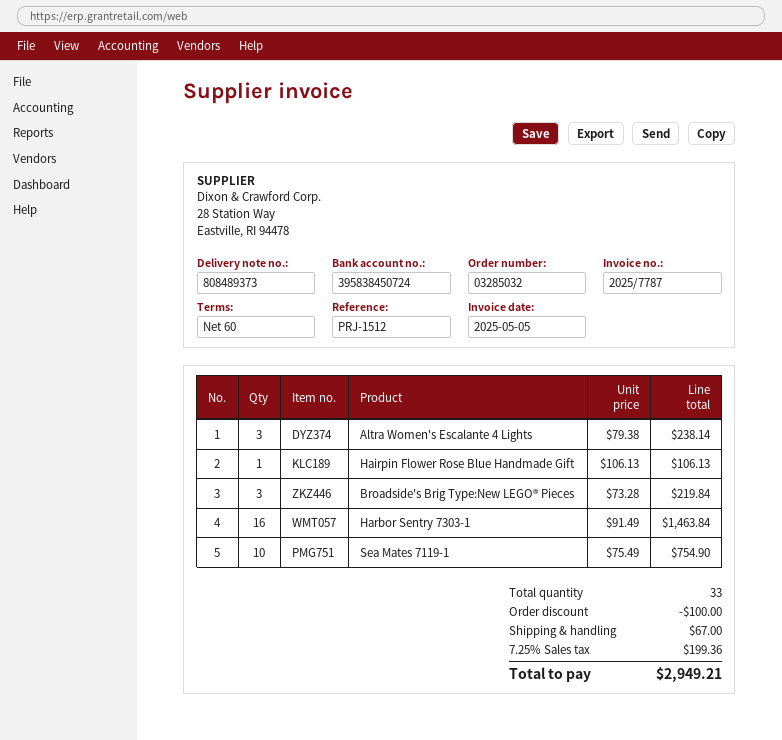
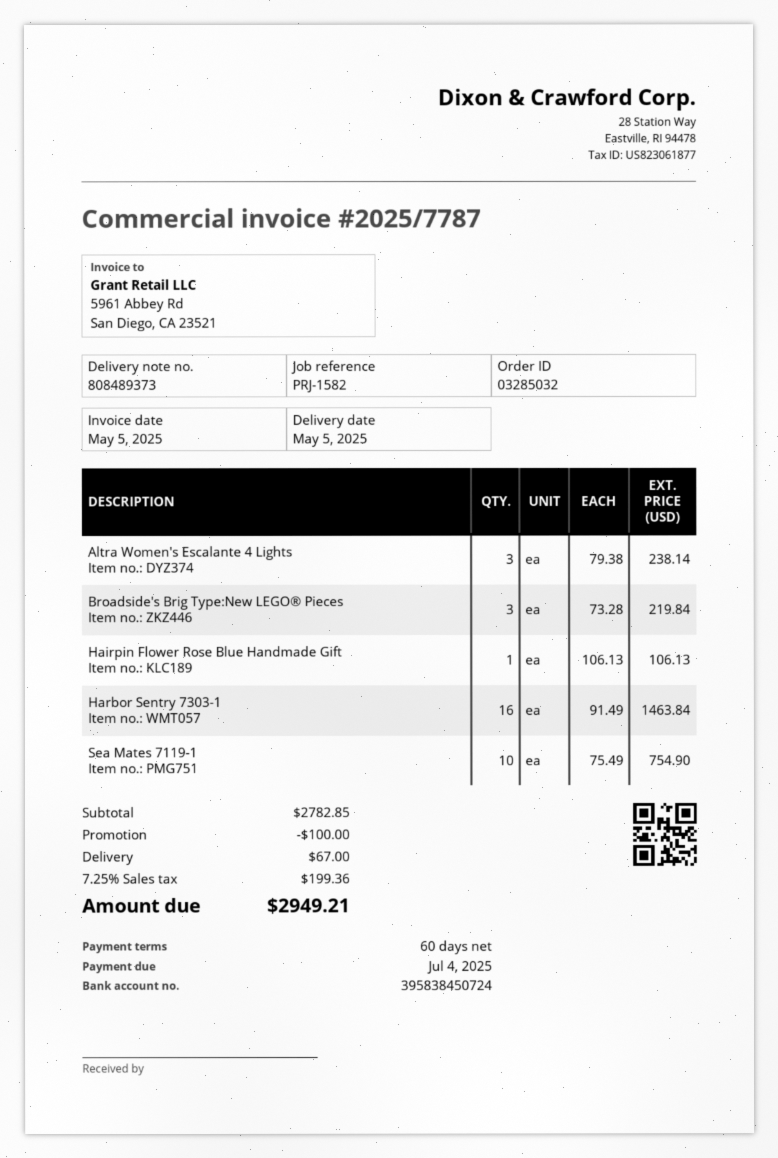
reference: PRJ-1512 -> PRJ-1582

